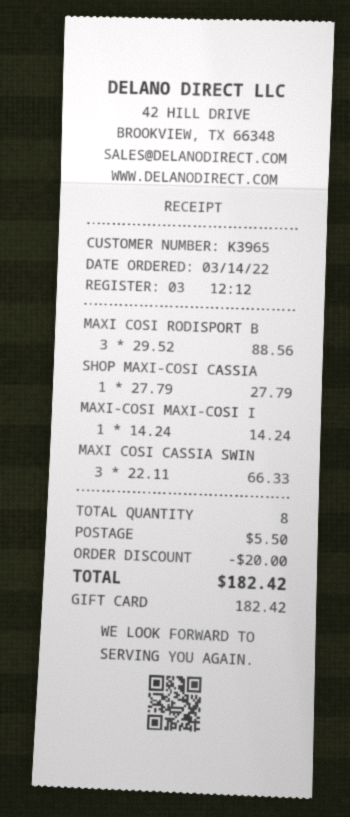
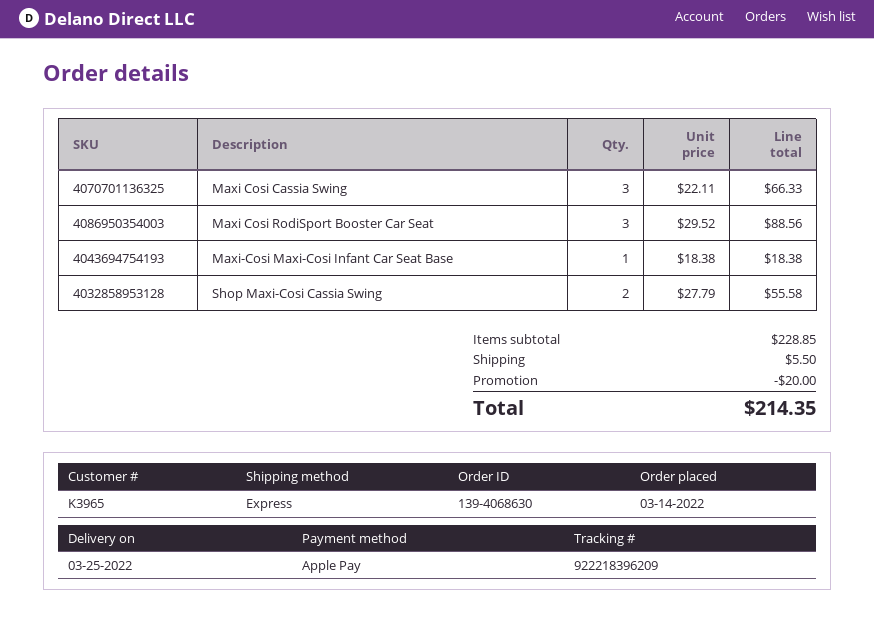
payment method: gift card -> Apple Pay
SHOP MAXI-COSI CASSIA: 1 x 27.79 = 27.79 -> 2 x 27.79 = 55.58
MAXI-COSI MAXI-COSI I: 1 x 14.24 = 14.24 -> 1 x 18.38 = 18.38
total: 182.42 -> 214.35

